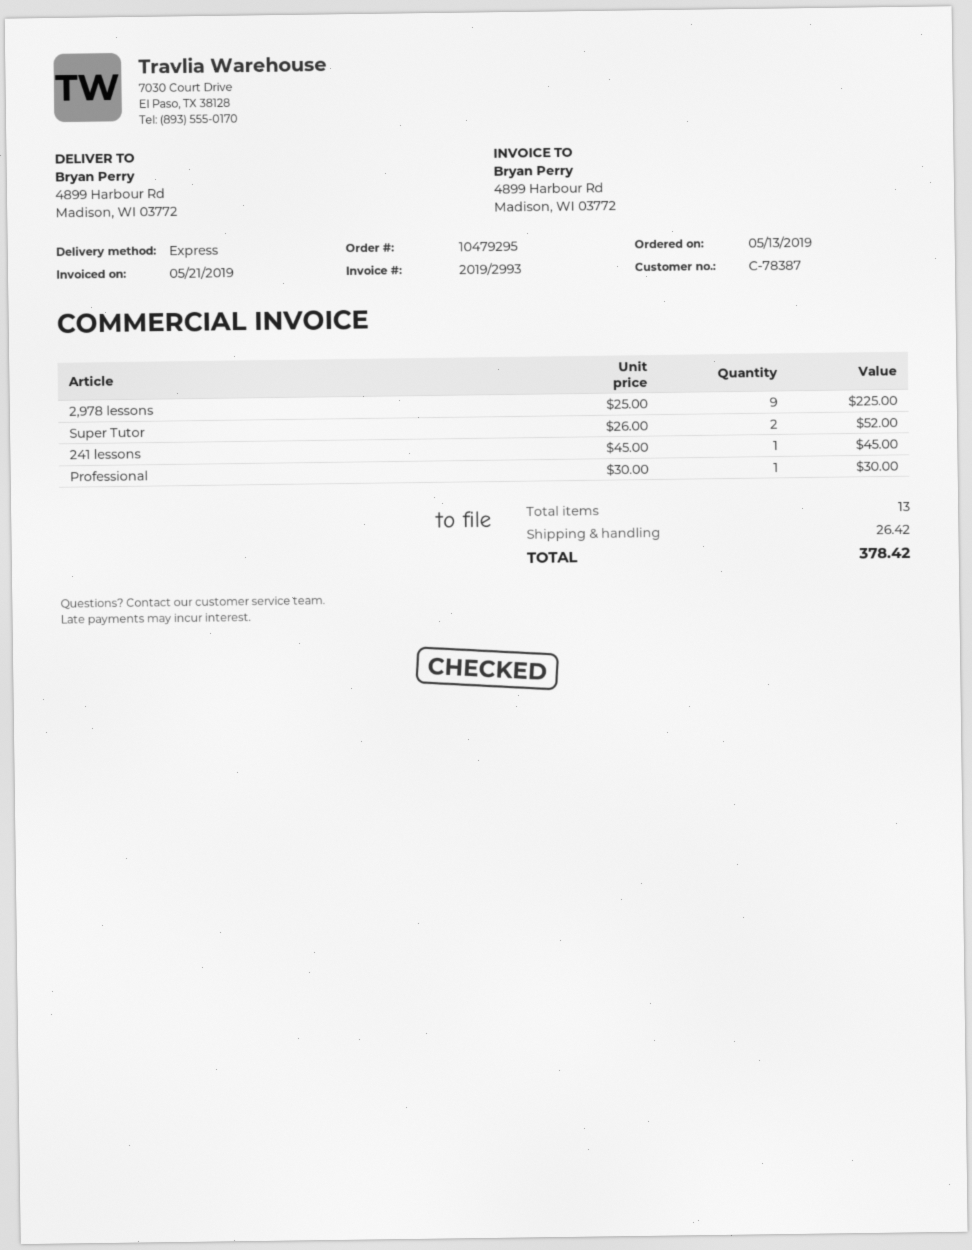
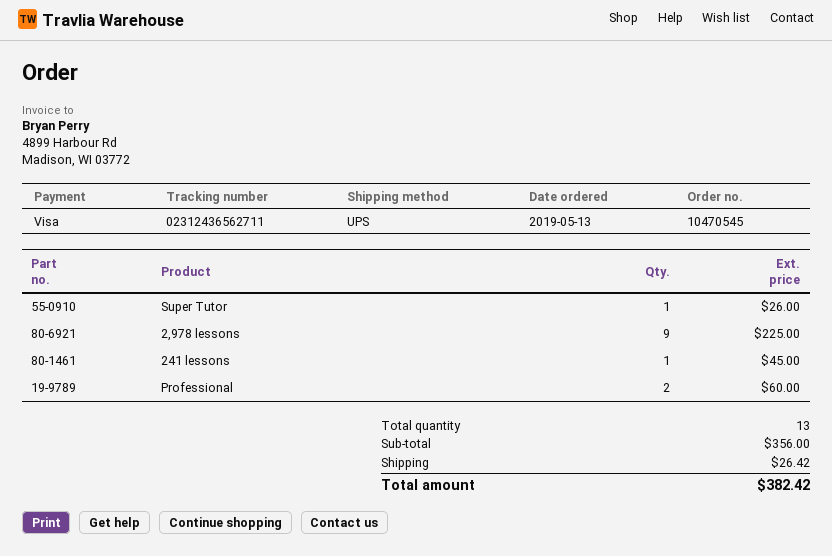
order number: 10479295 -> 10470545
shipping method: express -> UPS
Super Tutor: 2 for 52.00 -> 1 for 26.00
Professional: 1 for 30.00 -> 2 for 60.00
total: 378.42 -> 382.42

